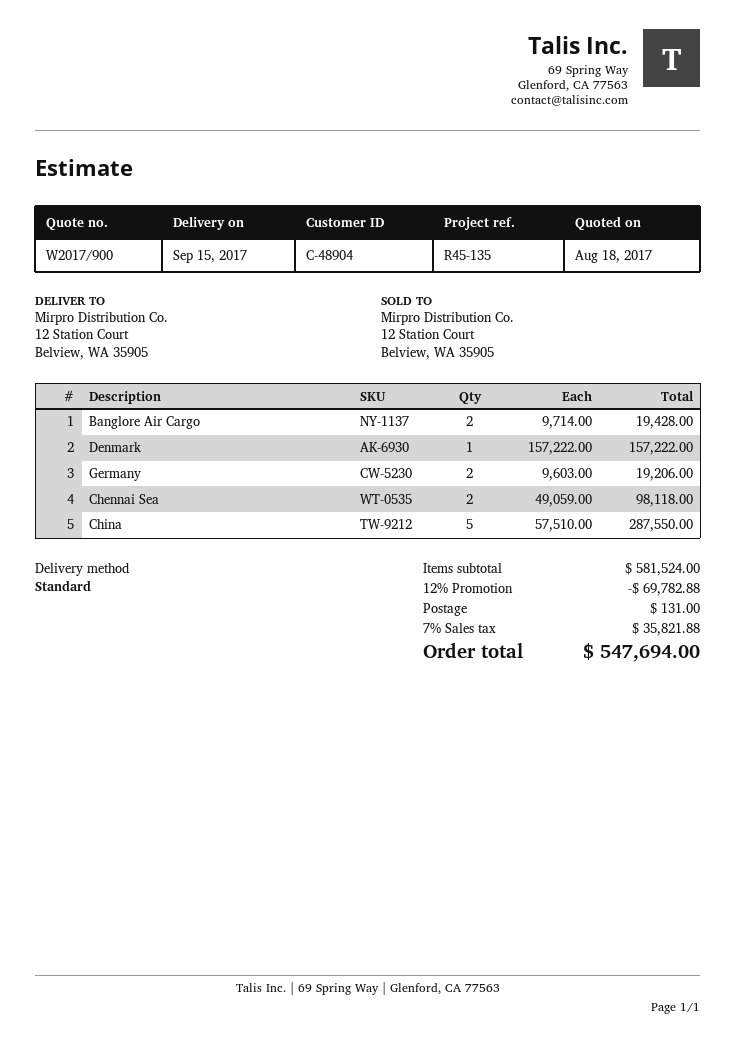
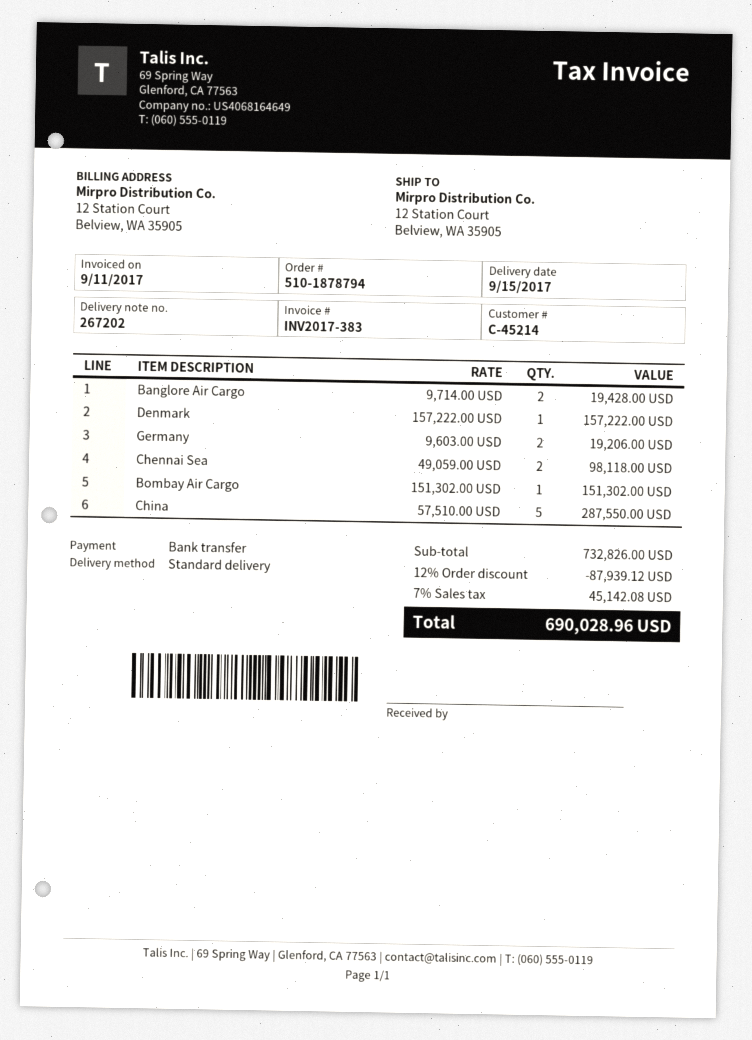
customer number: C-48904 -> C-45214
Bombay Air Cargo: none -> 1 x 151302.00 = 151302.00
subtotal: 581524.00 -> 732826.00
discount: 12% = 69782.88 -> 12% = 87939.12
shipping: 131.00 -> none
tax: 7% = 35821.88 -> 7% = 45142.08
total: 547694.00 -> 690028.96

